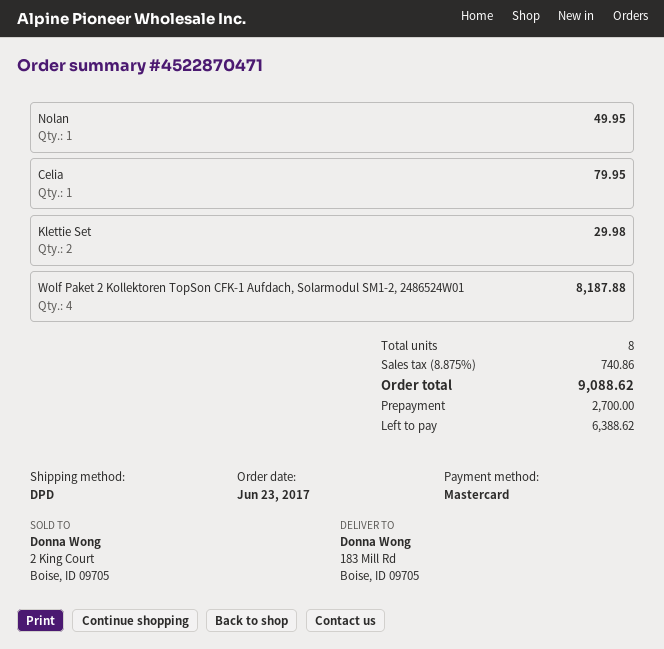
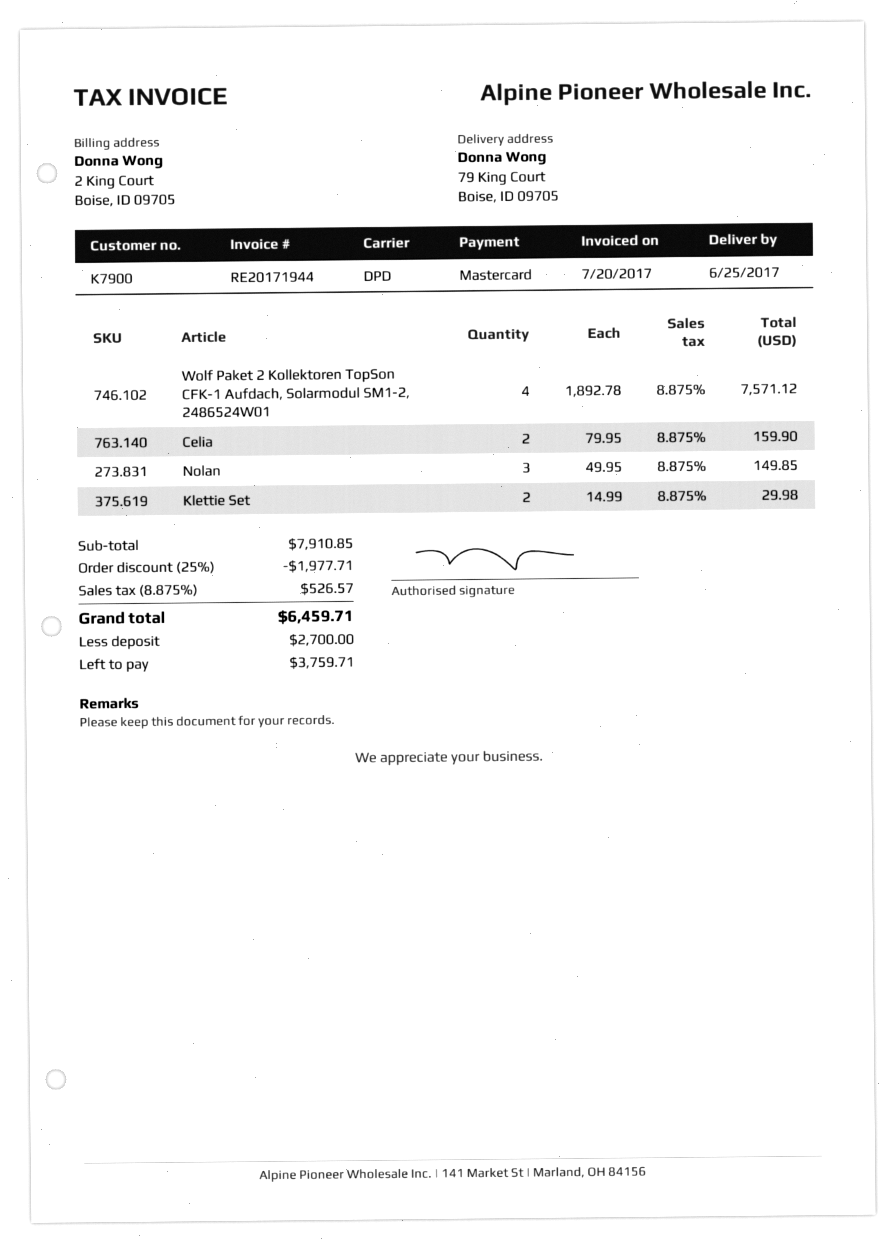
ship to: 183 Mill Rd, Boise, ID 09705 -> 79 King Court, Boise, ID 09705
Nolan: 1 for 49.95 -> 3 for 149.85
Celia: 1 for 79.95 -> 2 for 159.90
Wolf Paket 2 Kollektoren TopSon CFK-1 Aufdach, Solarmodul SM1-2, 2486524W01: 4 for 8187.88 -> 4 for 7571.12
discount: none -> 25% = 1977.71
tax: 8.875% = 740.86 -> 8.875% = 526.57
total: 9088.62 -> 6459.71
balance: 6388.62 -> 3759.71

